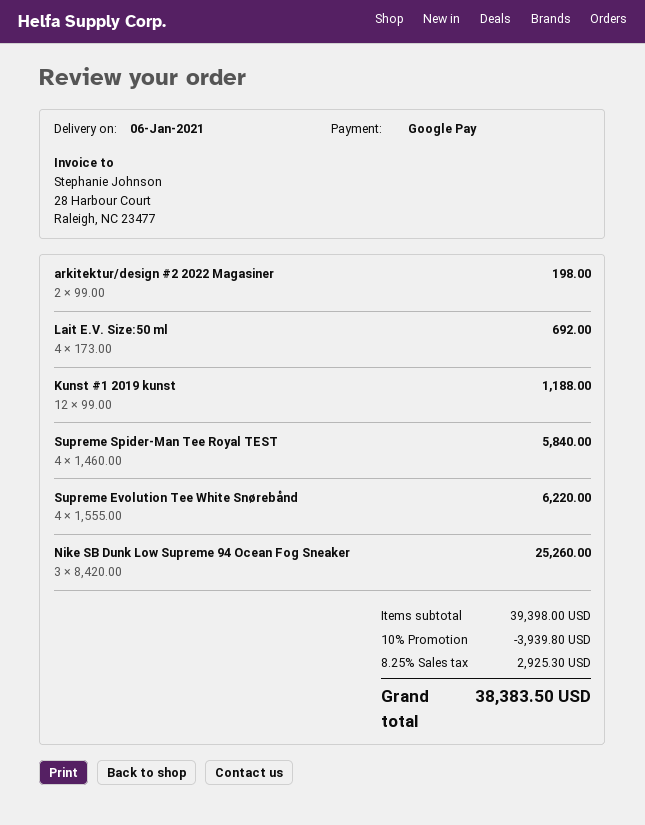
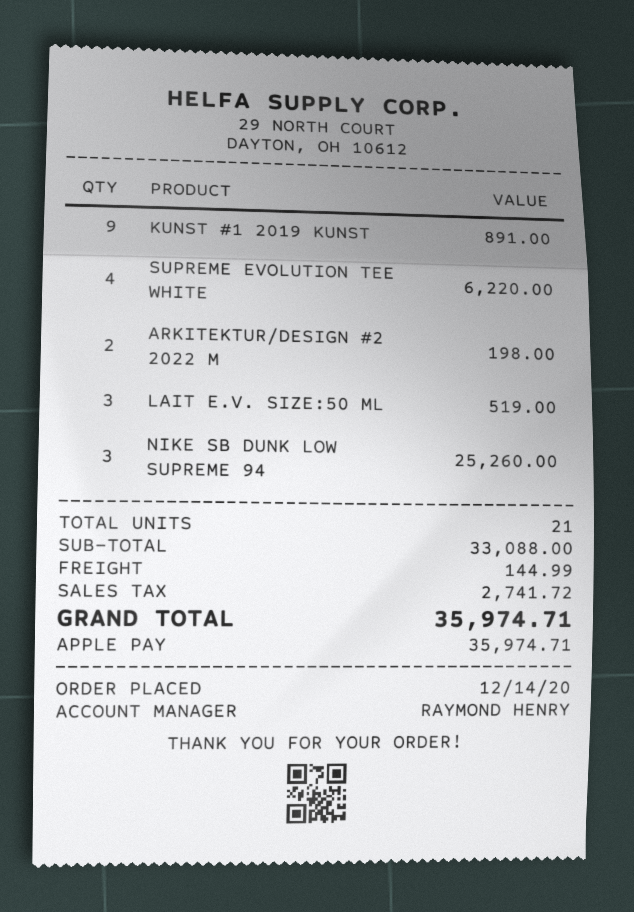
payment method: Google Pay -> Apple Pay
Lait E.V. Size:50 ml: 4 for 692.00 -> 3 for 519.00
Kunst #1 2019 kunst: 12 for 1188.00 -> 9 for 891.00
Supreme Spider-Man Tee Royal TEST: 4 for 5840.00 -> none
subtotal: 39398.00 -> 33088.00
discount: 10% = 3939.80 -> none
shipping: none -> 144.99
tax: 2925.30 -> 2741.72
total: 38383.50 -> 35974.71

